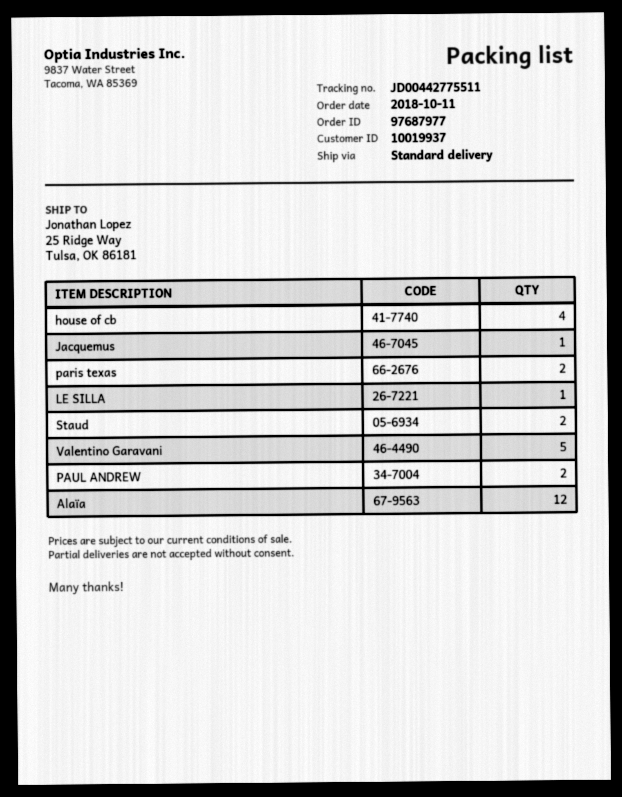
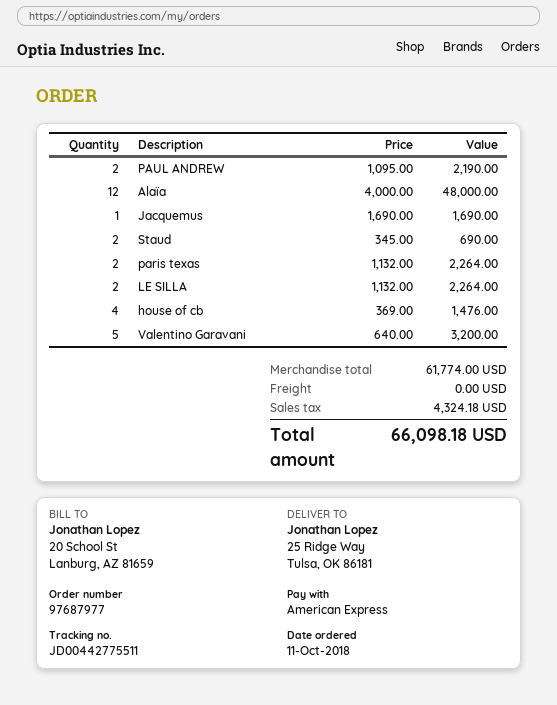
LE SILLA: 1 -> 2

